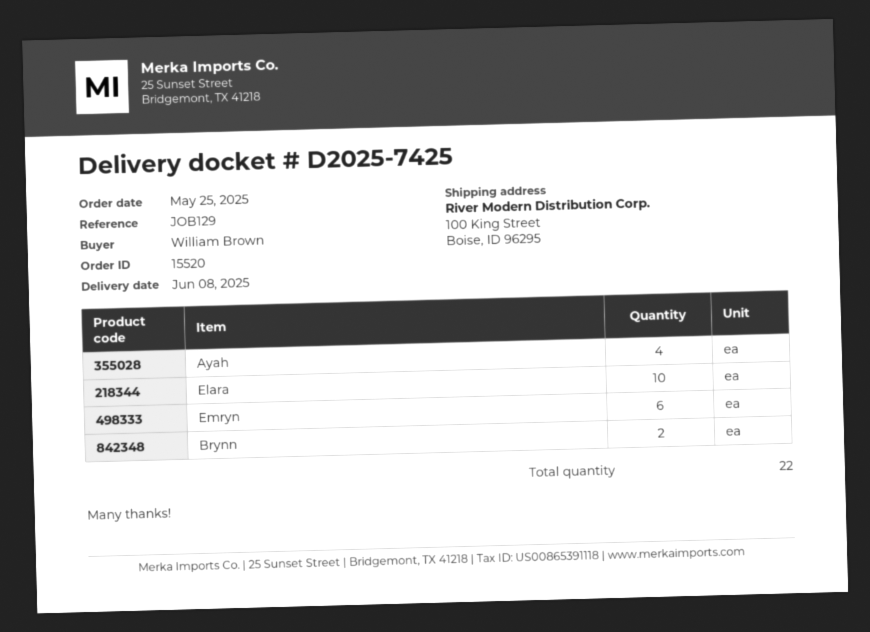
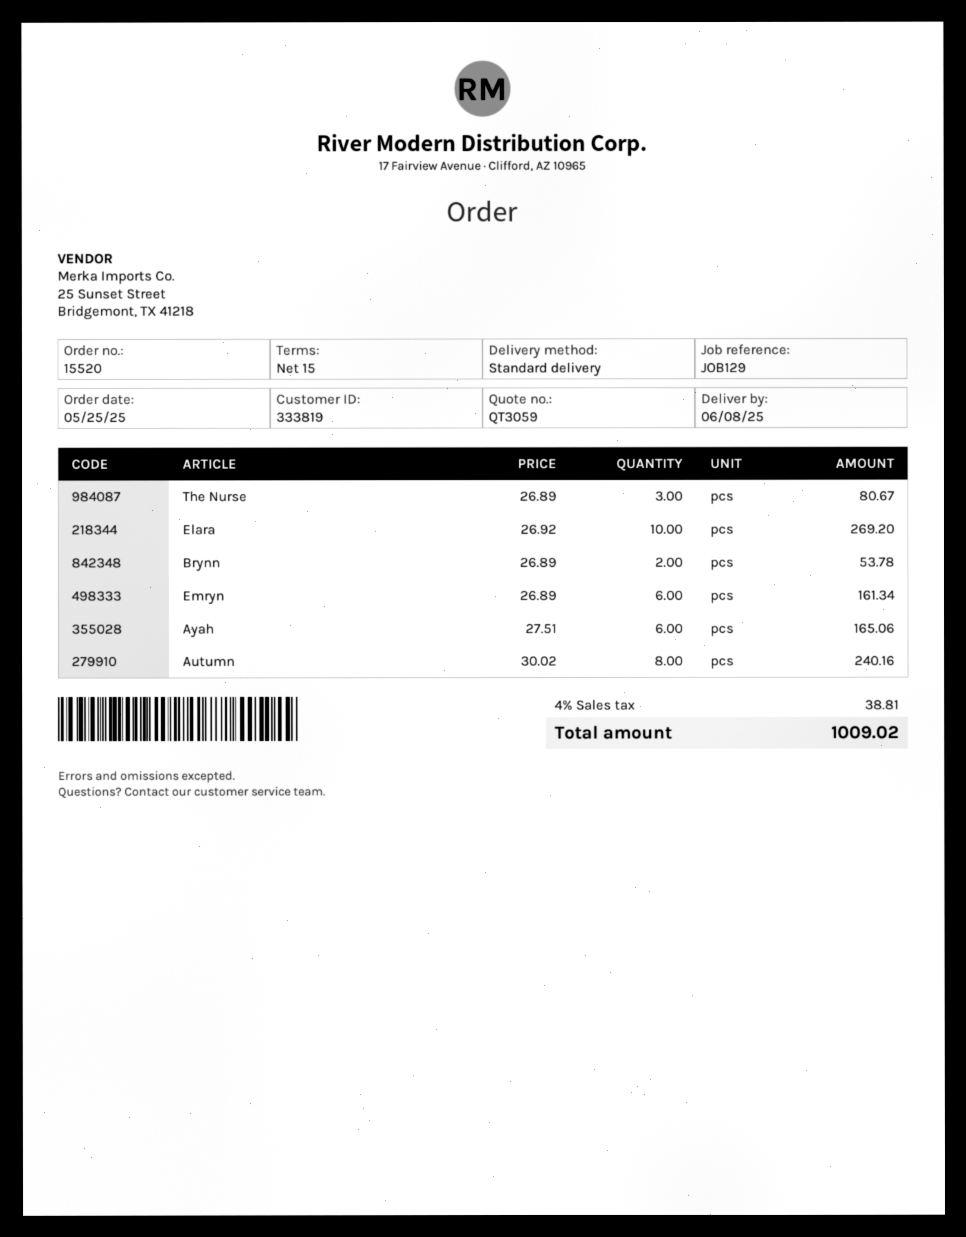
Ayah: 4 -> 6
The Nurse: none -> 3
Autumn: none -> 8

